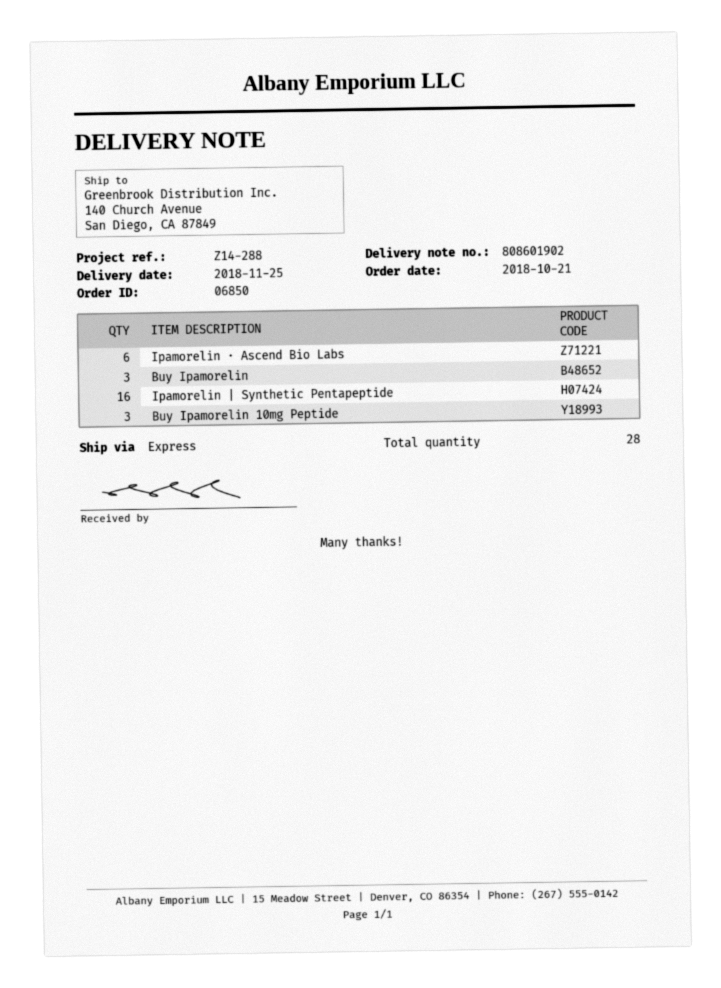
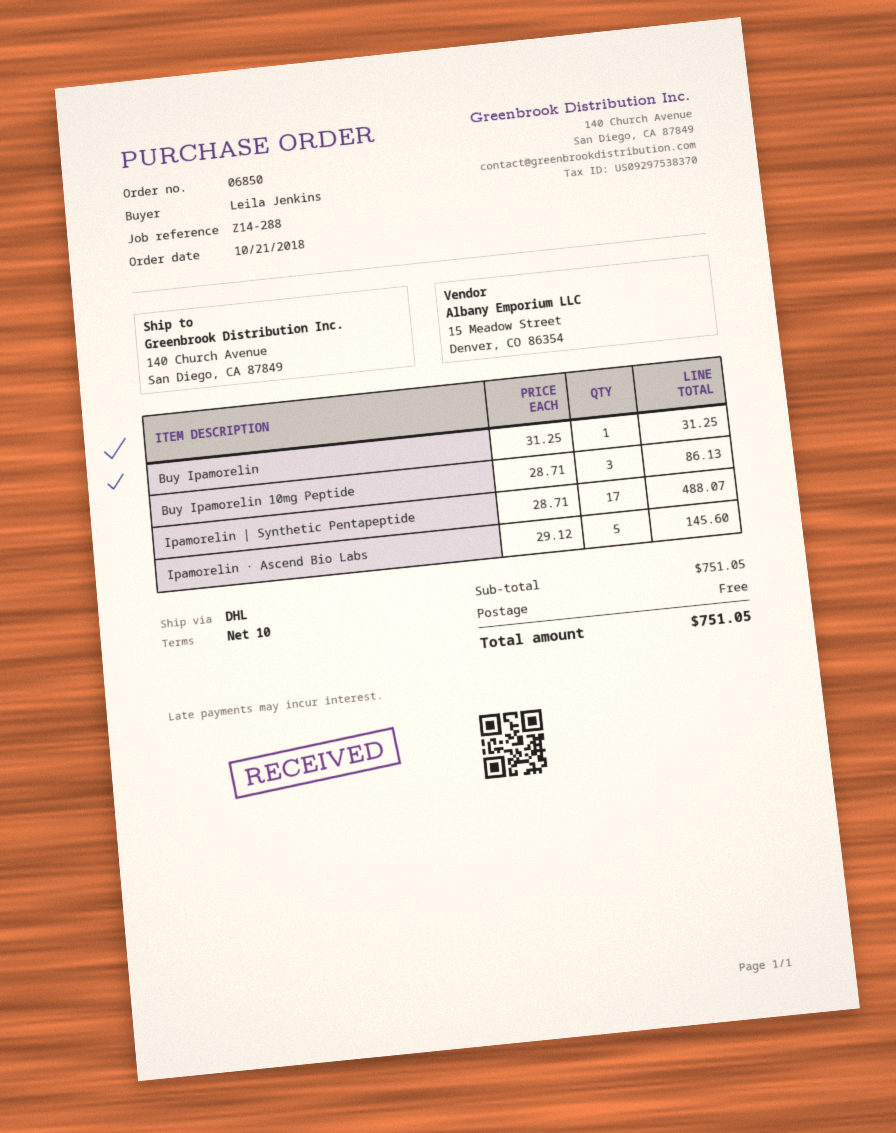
shipping method: express -> DHL
Ipamorelin · Ascend Bio Labs: 6 -> 5
Buy Ipamorelin: 3 -> 1
Ipamorelin | Synthetic Pentapeptide: 16 -> 17

